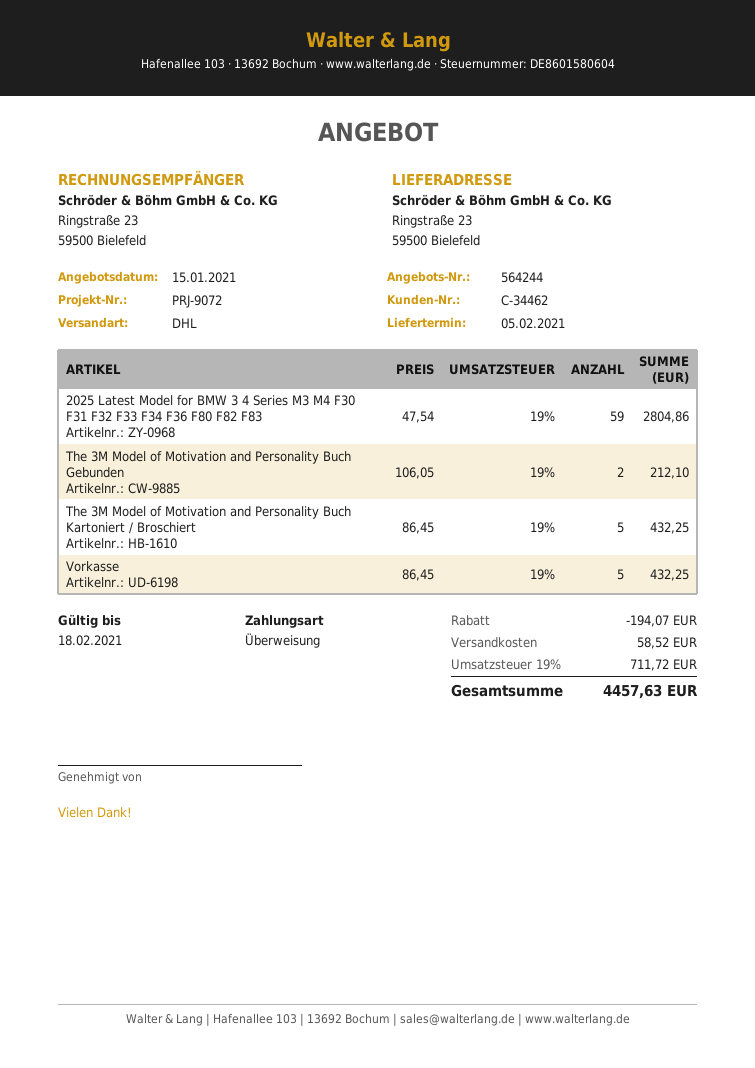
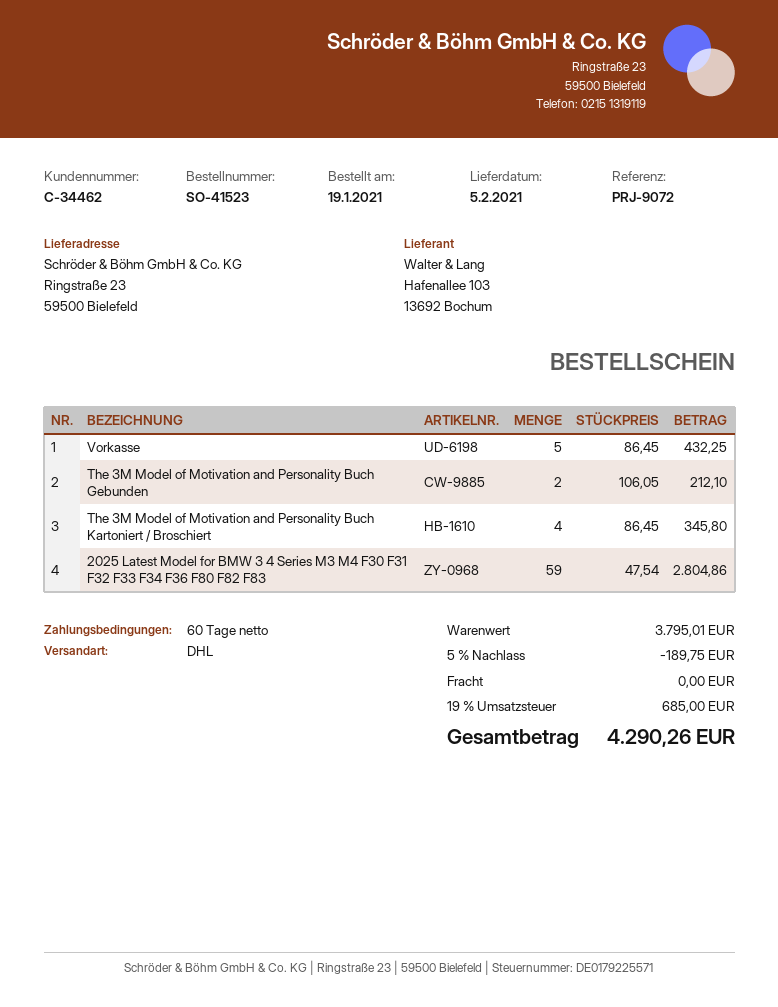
The 3M Model of Motivation and Personality Buch Kartoniert / Broschiert: 5 x 86.45 = 432.25 -> 4 x 86.45 = 345.80
discount: 194.07 -> 189.75
shipping: 58.52 -> 0.00
tax: 19% = 711.72 -> 19% = 685.00
total: 4457.63 -> 4290.26

